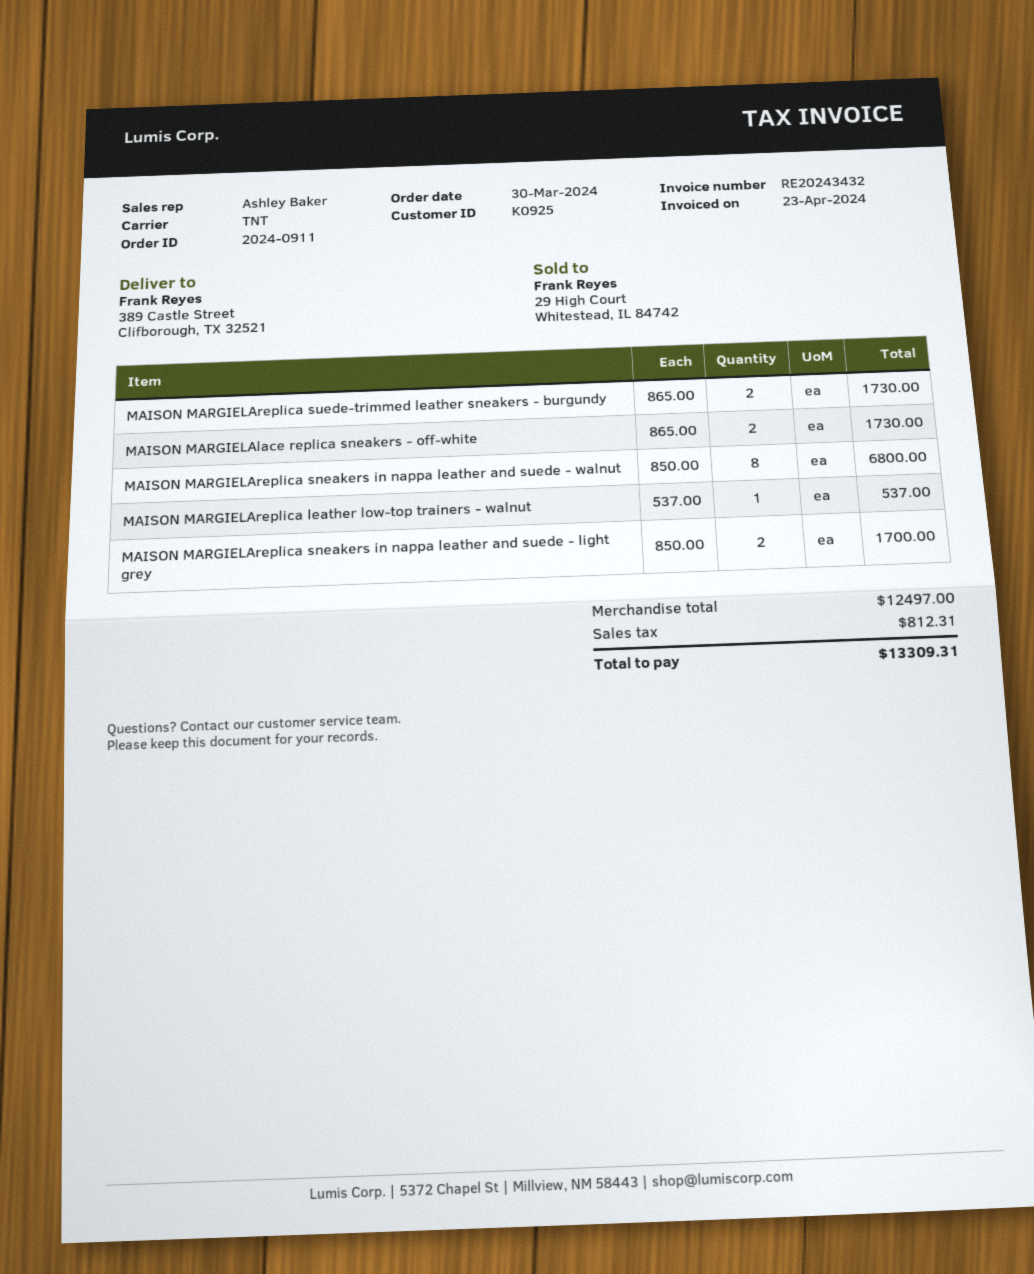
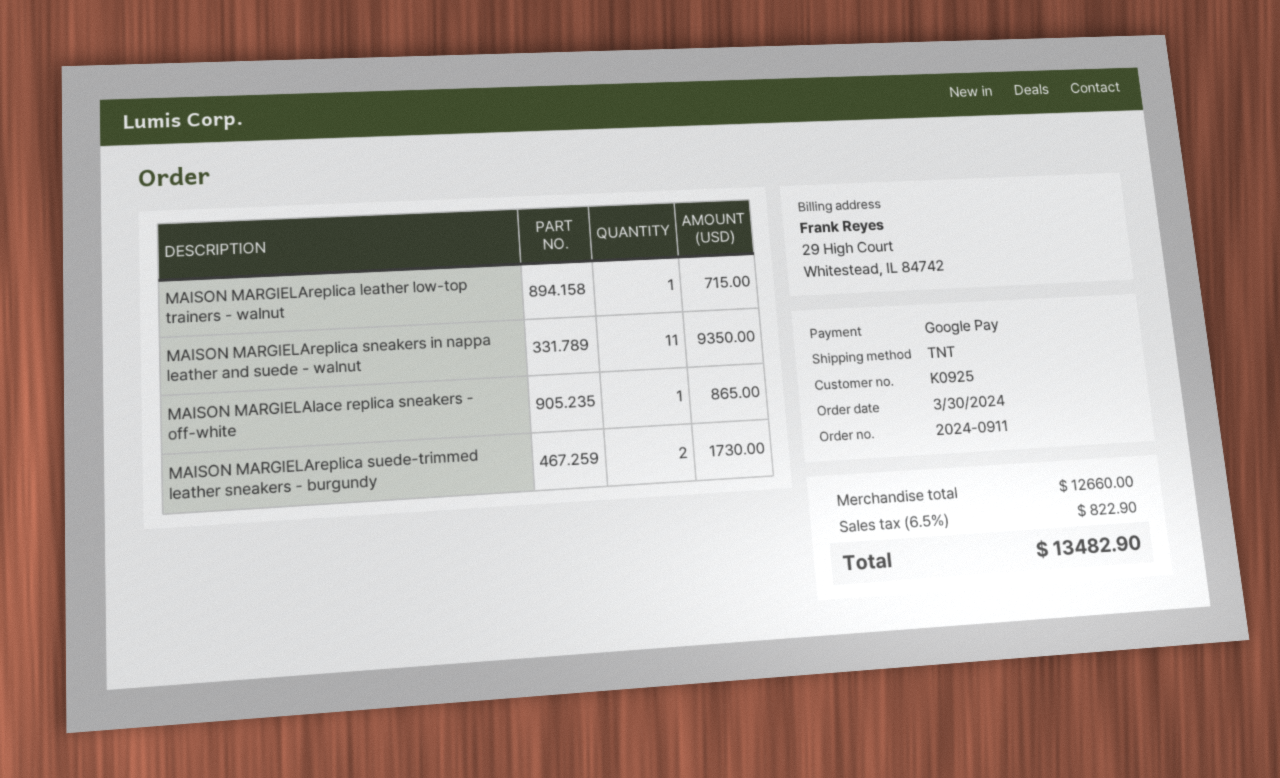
MAISON MARGIELAlace replica sneakers - off-white: 2 for 1730.00 -> 1 for 865.00
MAISON MARGIELAreplica sneakers in nappa leather and suede - walnut: 8 for 6800.00 -> 11 for 9350.00
MAISON MARGIELAreplica leather low-top trainers - walnut: 1 for 537.00 -> 1 for 715.00
MAISON MARGIELAreplica sneakers in nappa leather and suede - light grey: 2 for 1700.00 -> none
subtotal: 12497.00 -> 12660.00
tax: 812.31 -> 822.90
total: 13309.31 -> 13482.90

